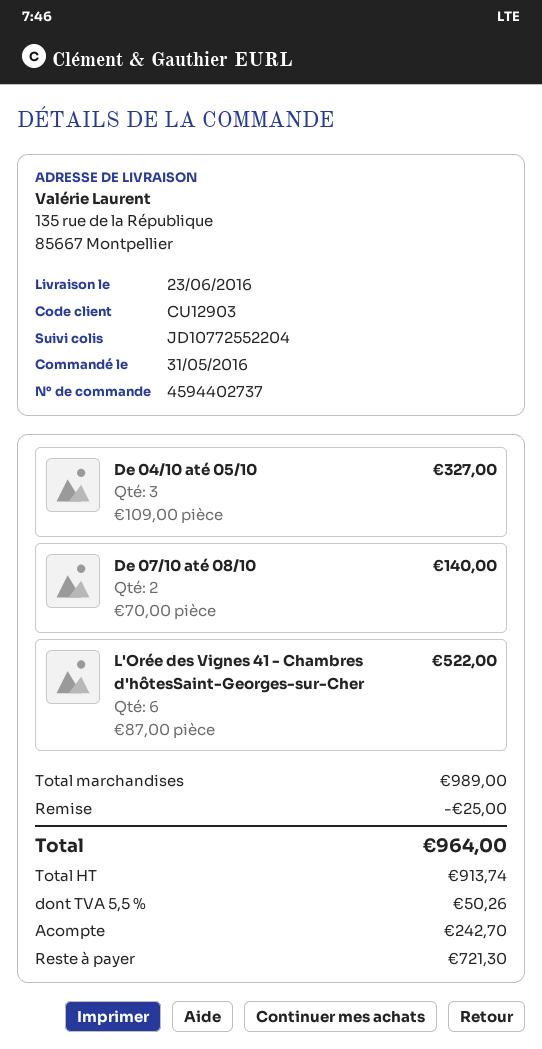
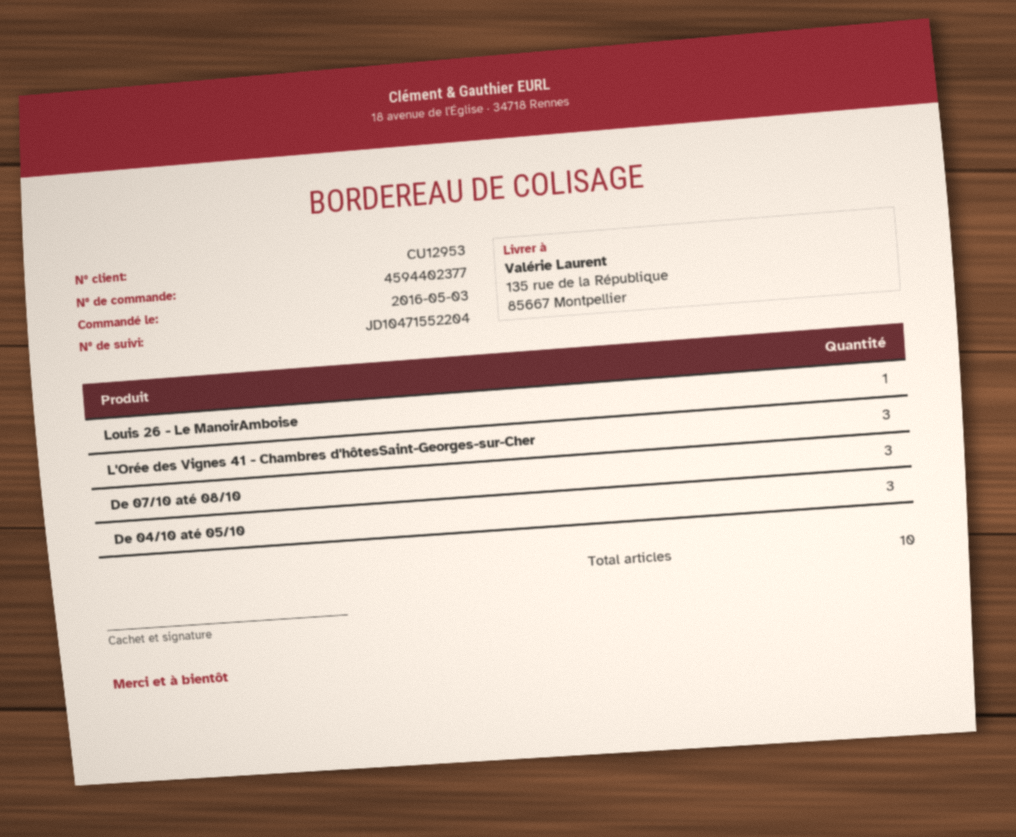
order number: 4594402737 -> 4594402377
order date: 2016-05-31 -> 2016-05-03
customer number: CU12903 -> CU12953
tracking number: JD10772552204 -> JD10471552204
De 07/10 até 08/10: 2 -> 3
L'Orée des Vignes 41 - Chambres d'hôtesSaint-Georges-sur-Cher: 6 -> 3
Louis 26 - Le ManoirAmboise: none -> 1

